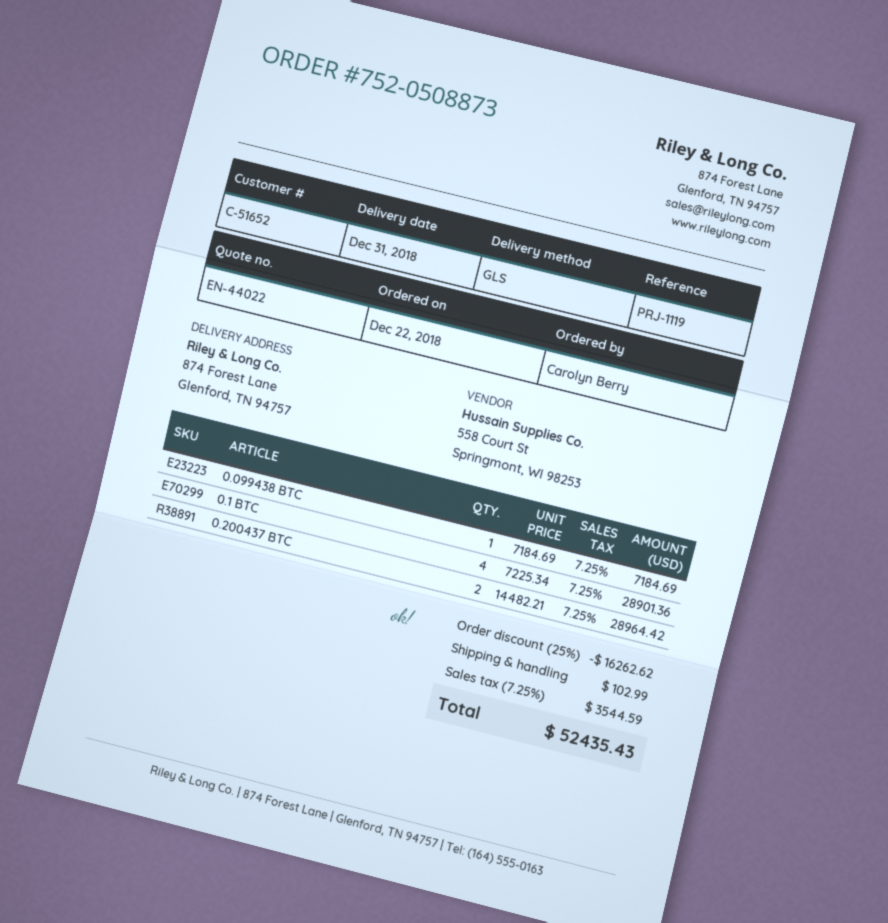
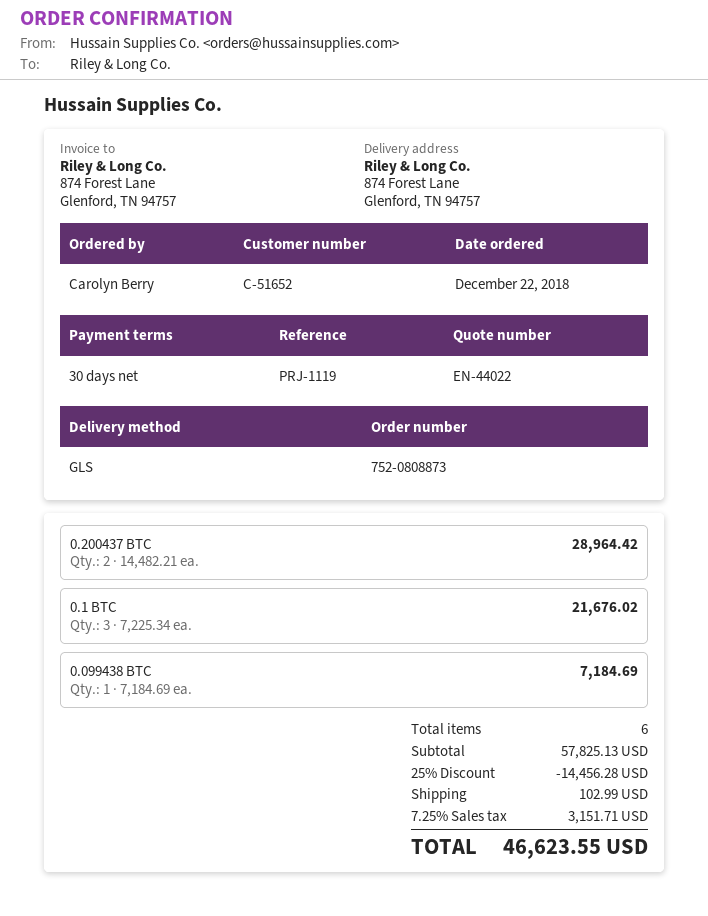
order number: 752-0508873 -> 752-0808873
0.1 BTC: 4 x 7225.34 = 28901.36 -> 3 x 7225.34 = 21676.02
discount: 25% = 16262.62 -> 25% = 14456.28
tax: 7.25% = 3544.59 -> 7.25% = 3151.71
total: 52435.43 -> 46623.55

